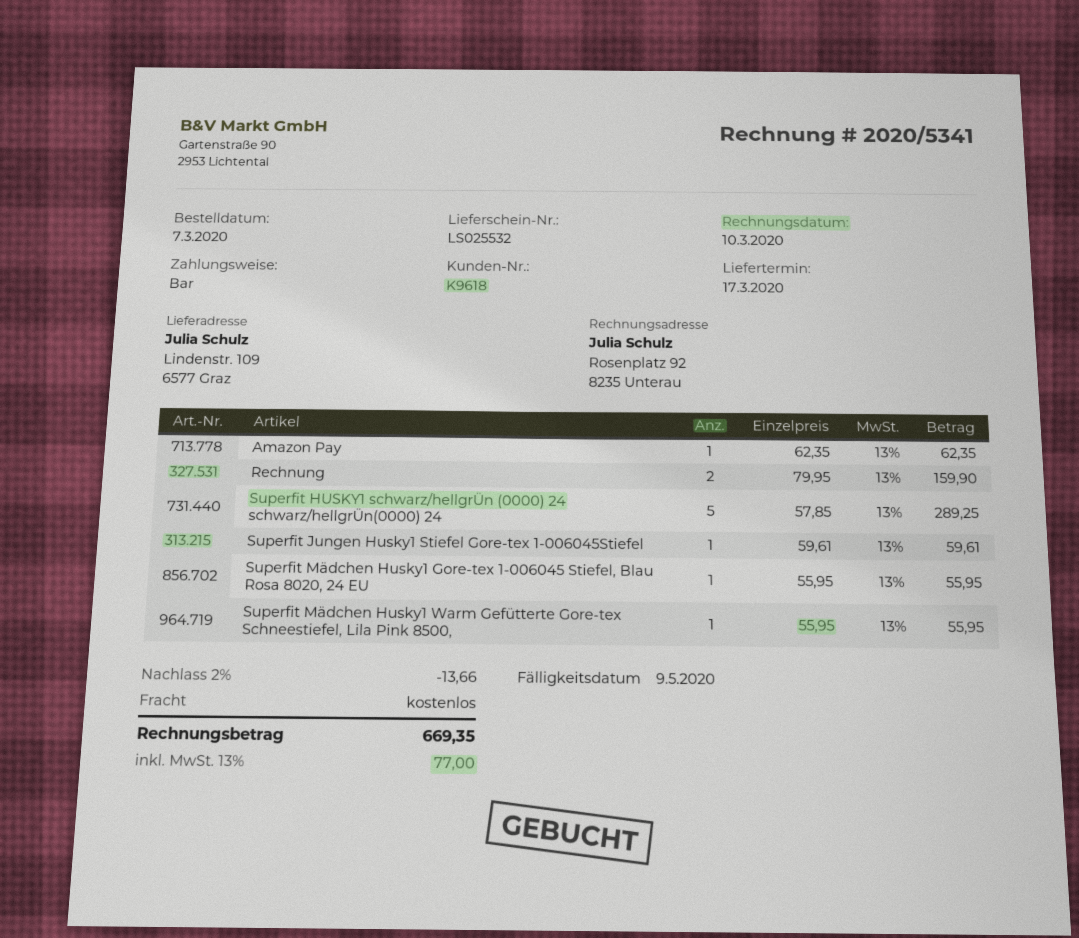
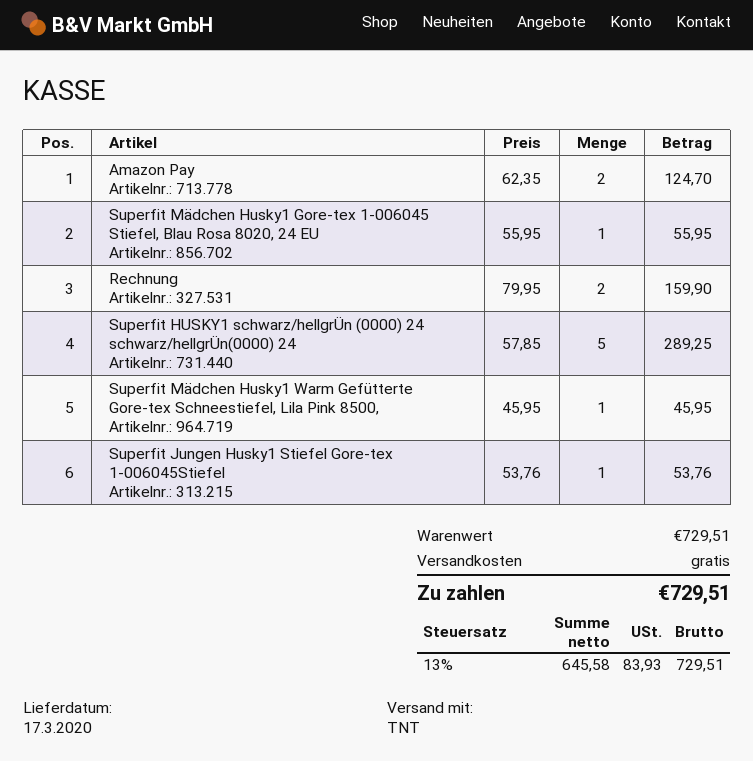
Amazon Pay: 1 x 62.35 = 62.35 -> 2 x 62.35 = 124.70
Superfit Jungen Husky1 Stiefel Gore-tex 1-006045Stiefel: 1 x 59.61 = 59.61 -> 1 x 53.76 = 53.76
Superfit Mädchen Husky1 Warm Gefütterte Gore-tex Schneestiefel, Lila Pink 8500,: 1 x 55.95 = 55.95 -> 1 x 45.95 = 45.95
discount: 2% = 13.66 -> none
tax: 13% = 77.00 -> 13% = 83.93
total: 669.35 -> 729.51

